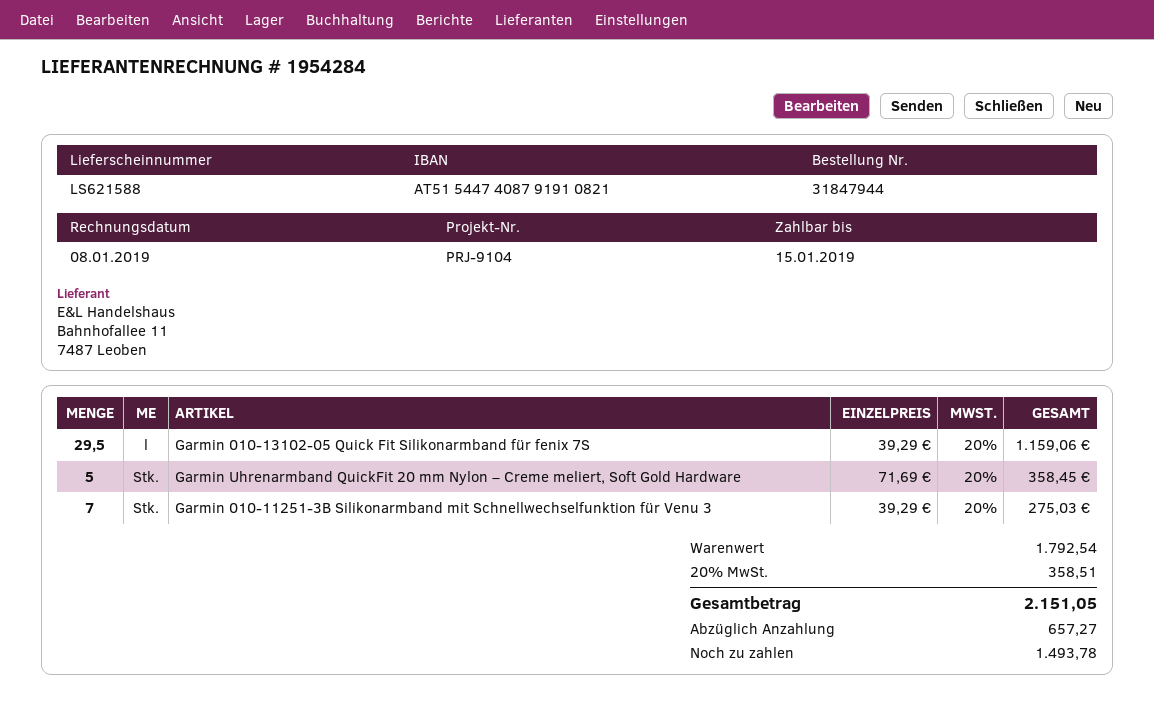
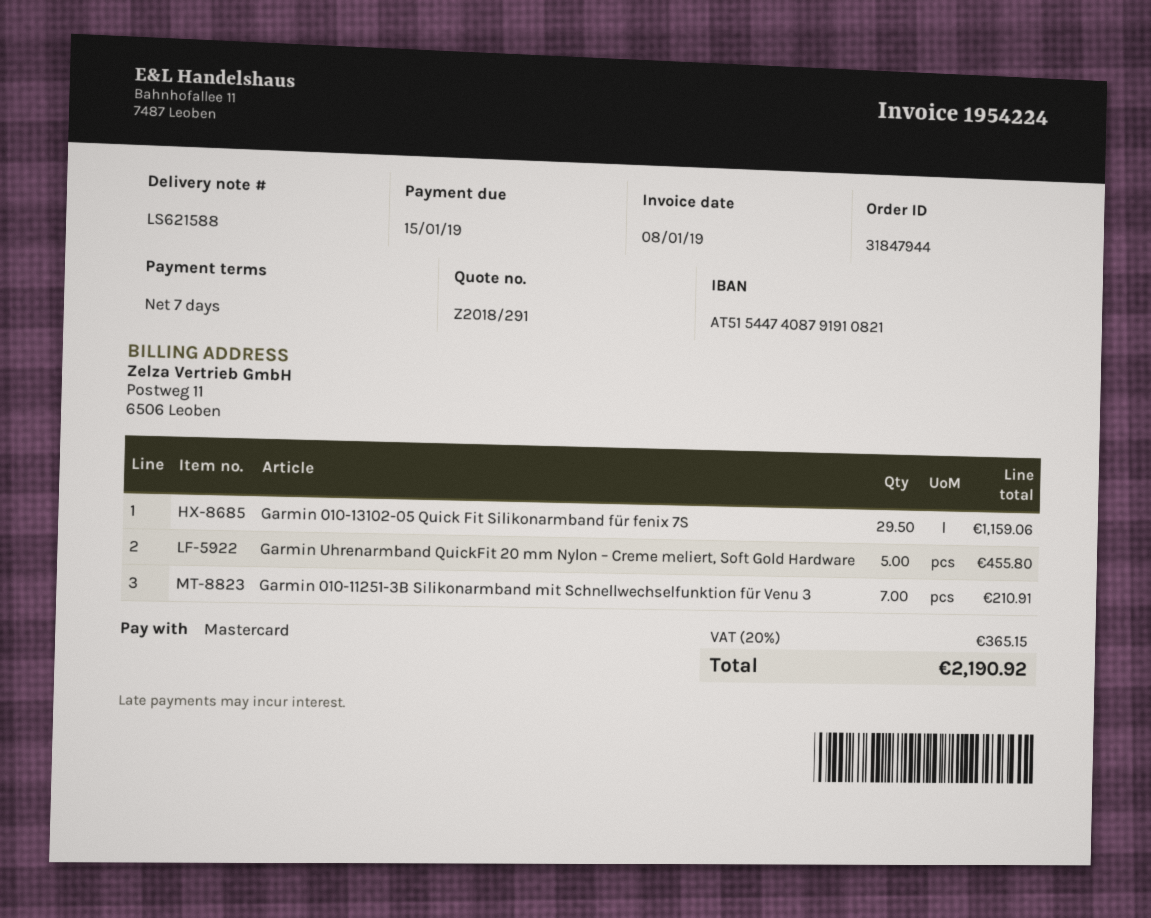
invoice number: 1954284 -> 1954224
Garmin Uhrenarmband QuickFit 20 mm Nylon – Creme meliert, Soft Gold Hardware: 5 for 358.45 -> 5 for 455.80
Garmin 010-11251-3B Silikonarmband mit Schnellwechselfunktion für Venu 3: 7 for 275.03 -> 7 for 210.91
tax: 20% = 358.51 -> 20% = 365.15
total: 2151.05 -> 2190.92

